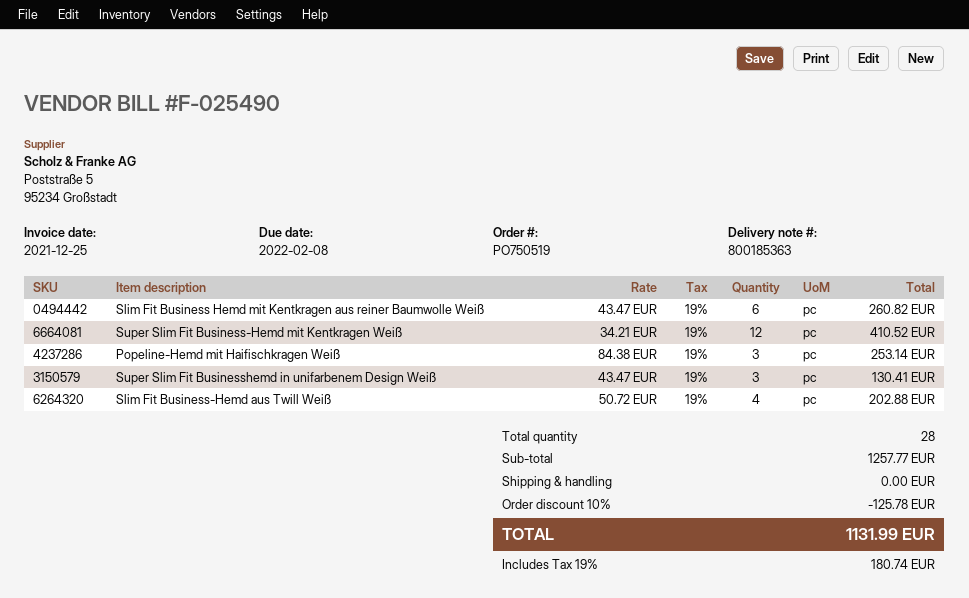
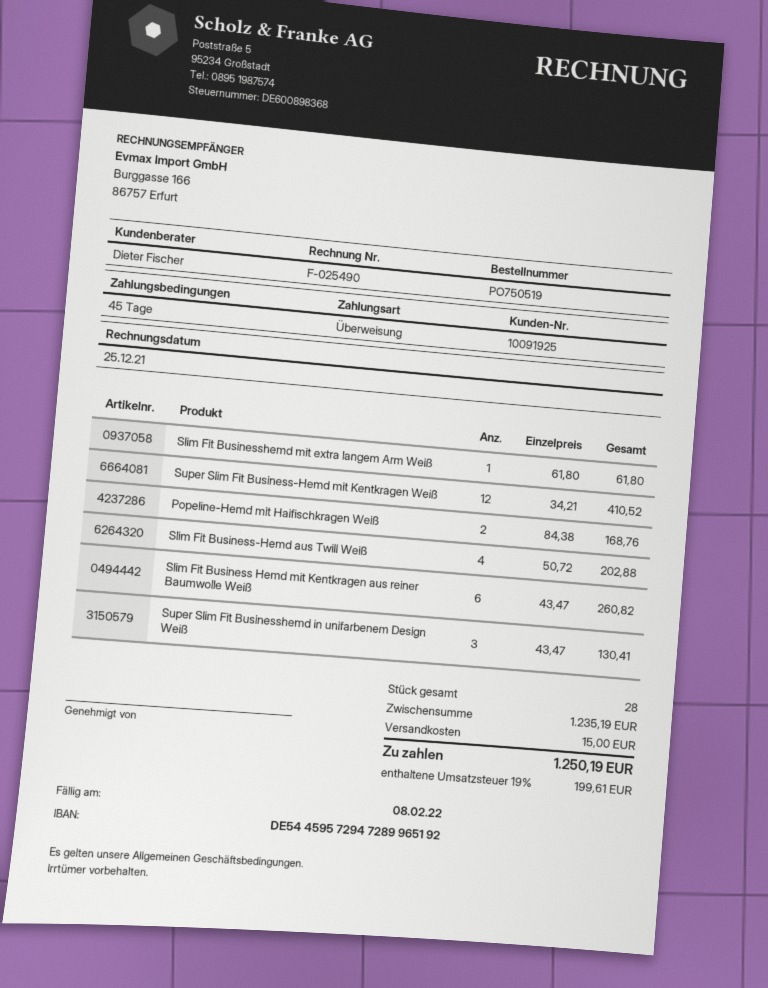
Popeline-Hemd mit Haifischkragen Weiß: 3 x 84.38 = 253.14 -> 2 x 84.38 = 168.76
Slim Fit Businesshemd mit extra langem Arm Weiß: none -> 1 x 61.80 = 61.80
subtotal: 1257.77 -> 1235.19
discount: 10% = 125.78 -> none
shipping: 0.00 -> 15.00
tax: 19% = 180.74 -> 19% = 199.61
total: 1131.99 -> 1250.19

